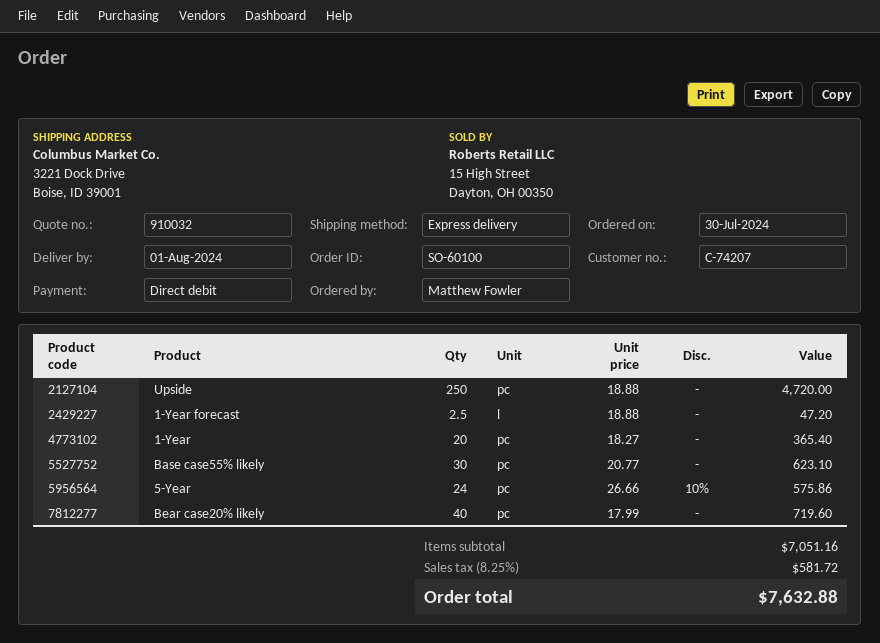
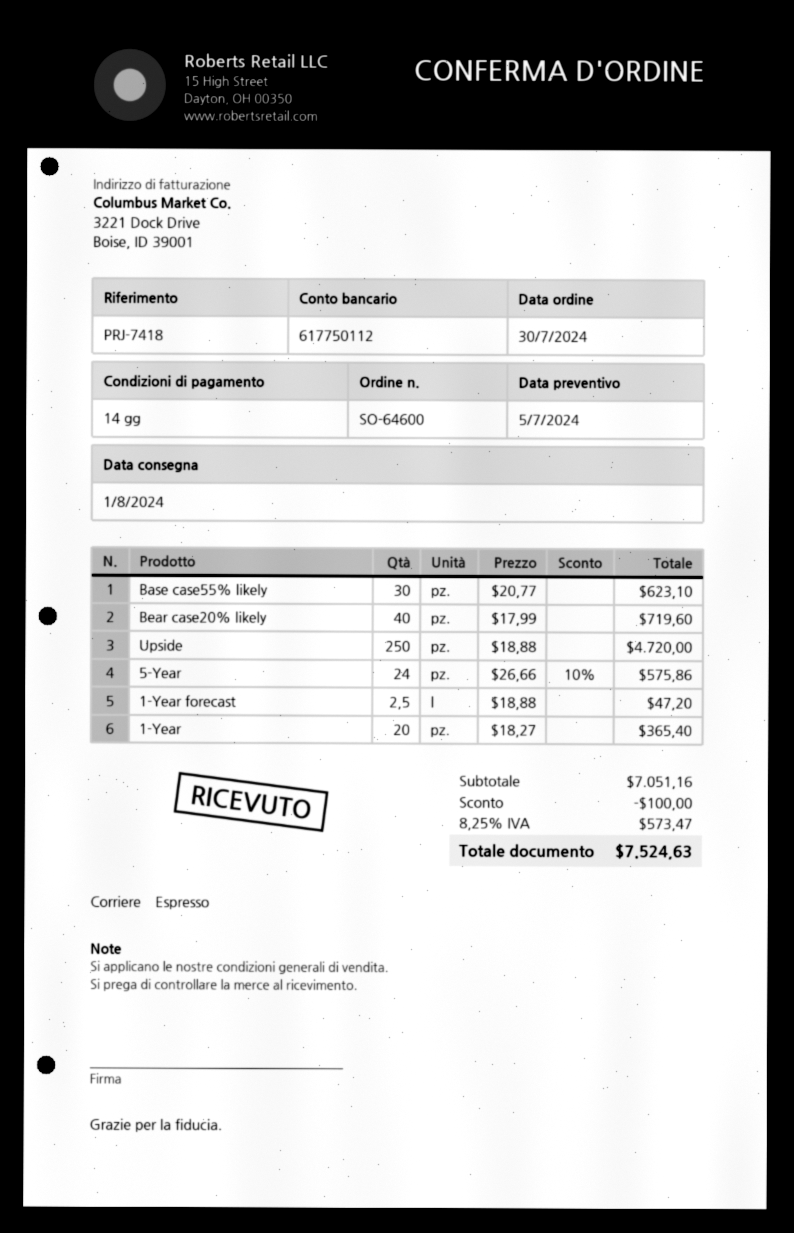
order number: SO-60100 -> SO-64600
discount: none -> 100.00
tax: 8.25% = 581.72 -> 8.25% = 573.47
total: 7632.88 -> 7524.63

